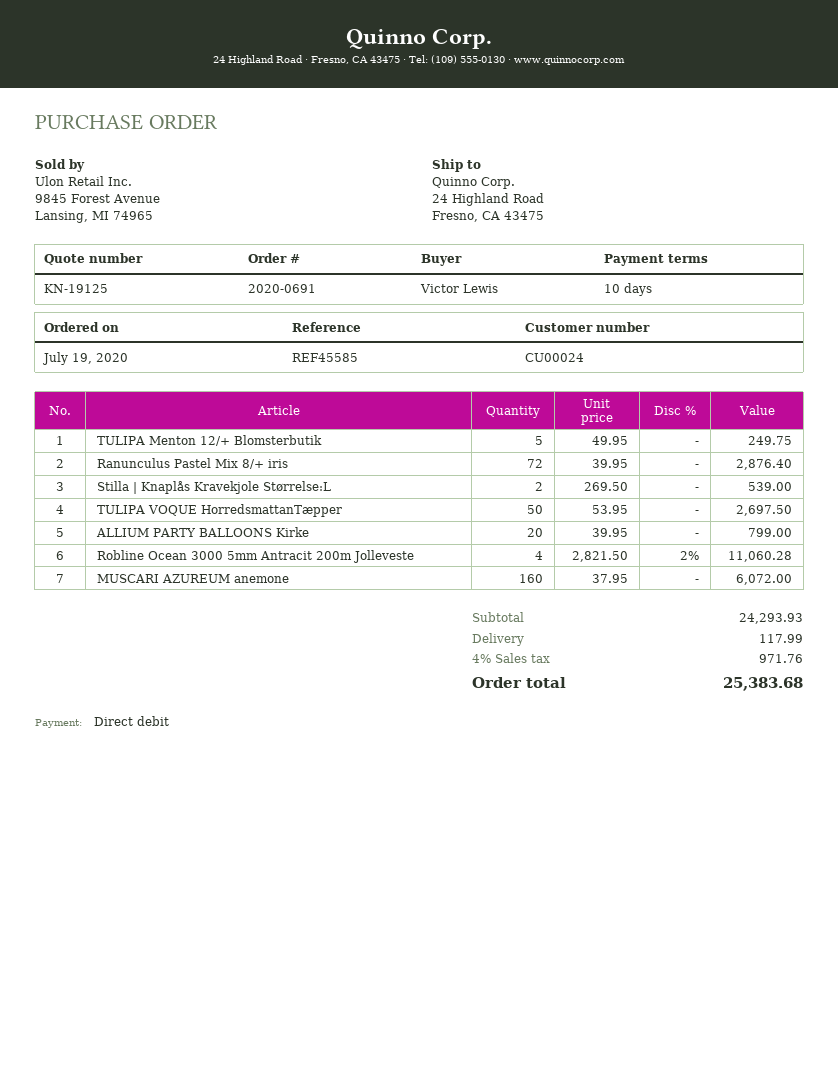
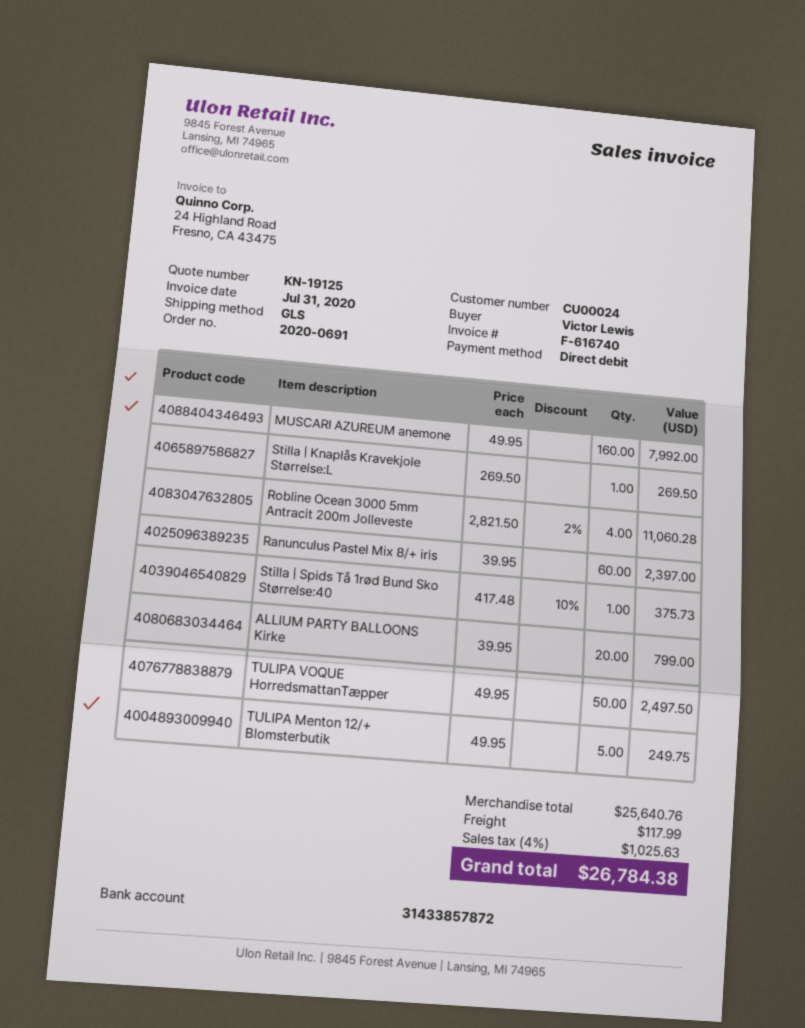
Ranunculus Pastel Mix 8/+ iris: 72 x 39.95 = 2876.40 -> 60 x 39.95 = 2397.00
Stilla | Knaplås Kravekjole Størrelse:L: 2 x 269.50 = 539.00 -> 1 x 269.50 = 269.50
TULIPA VOQUE HorredsmattanTæpper: 50 x 53.95 = 2697.50 -> 50 x 49.95 = 2497.50
MUSCARI AZUREUM anemone: 160 x 37.95 = 6072.00 -> 160 x 49.95 = 7992.00
Stilla | Spids Tå 1rød Bund Sko Størrelse:40: none -> 1 x 417.48 - 10% = 375.73
subtotal: 24293.93 -> 25640.76
tax: 4% = 971.76 -> 4% = 1025.63
total: 25383.68 -> 26784.38

